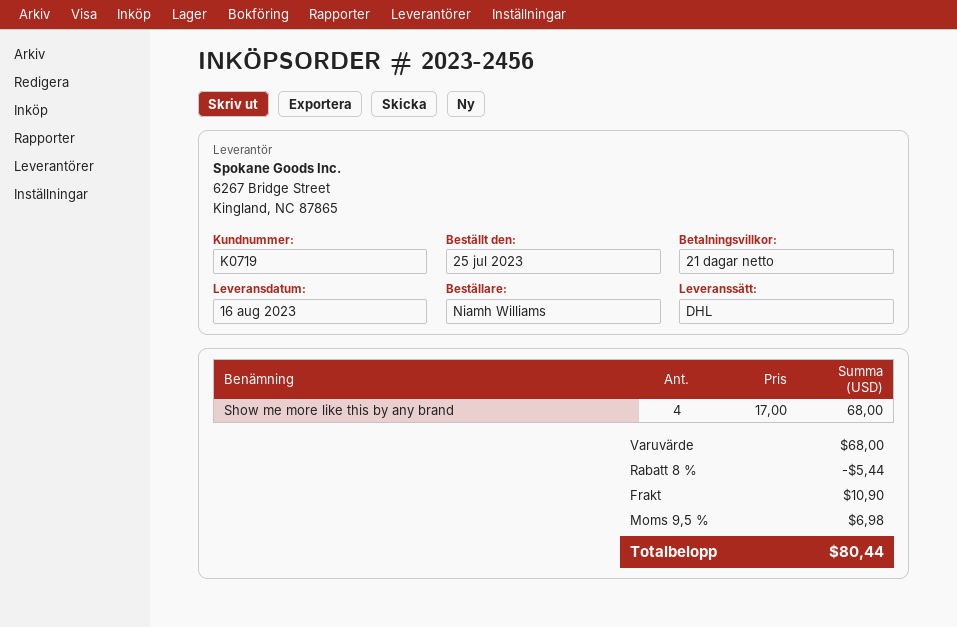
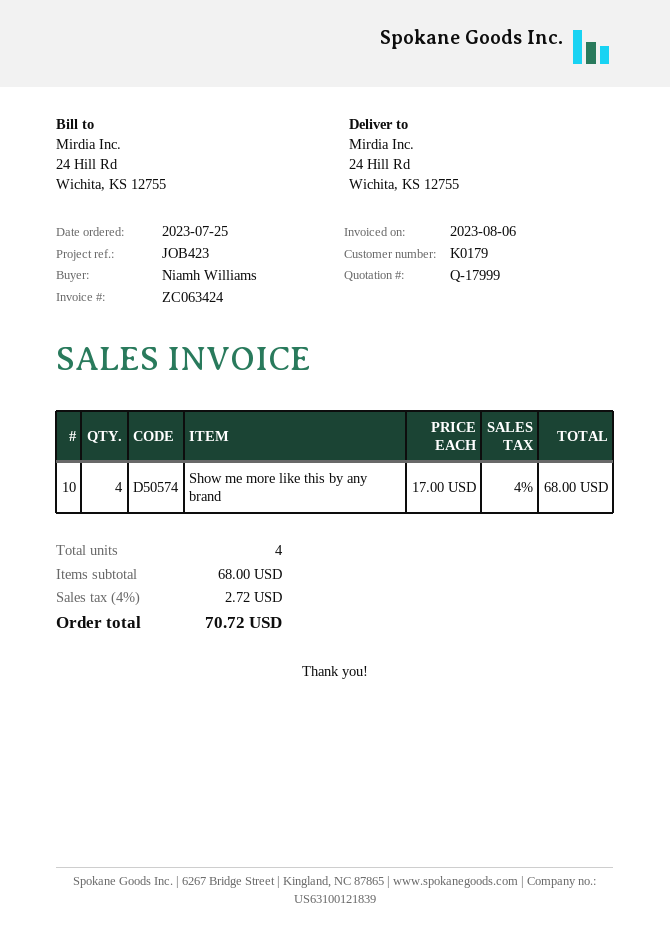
customer number: K0719 -> K0179
discount: 8% = 5.44 -> none
shipping: 10.90 -> none
tax: 9.5% = 6.98 -> 4% = 2.72
total: 80.44 -> 70.72

